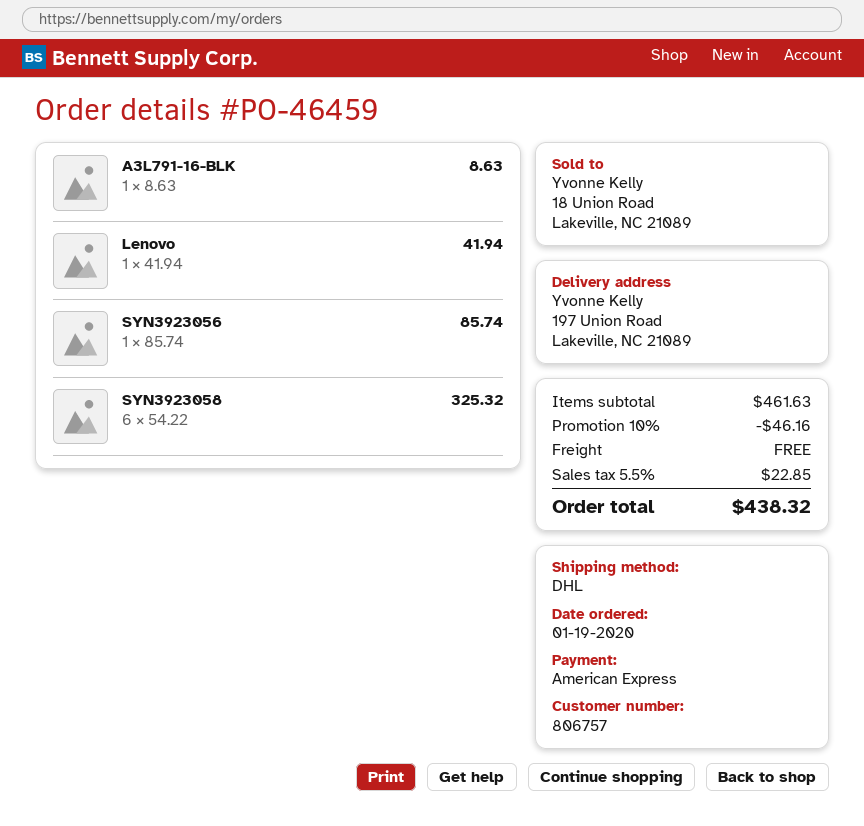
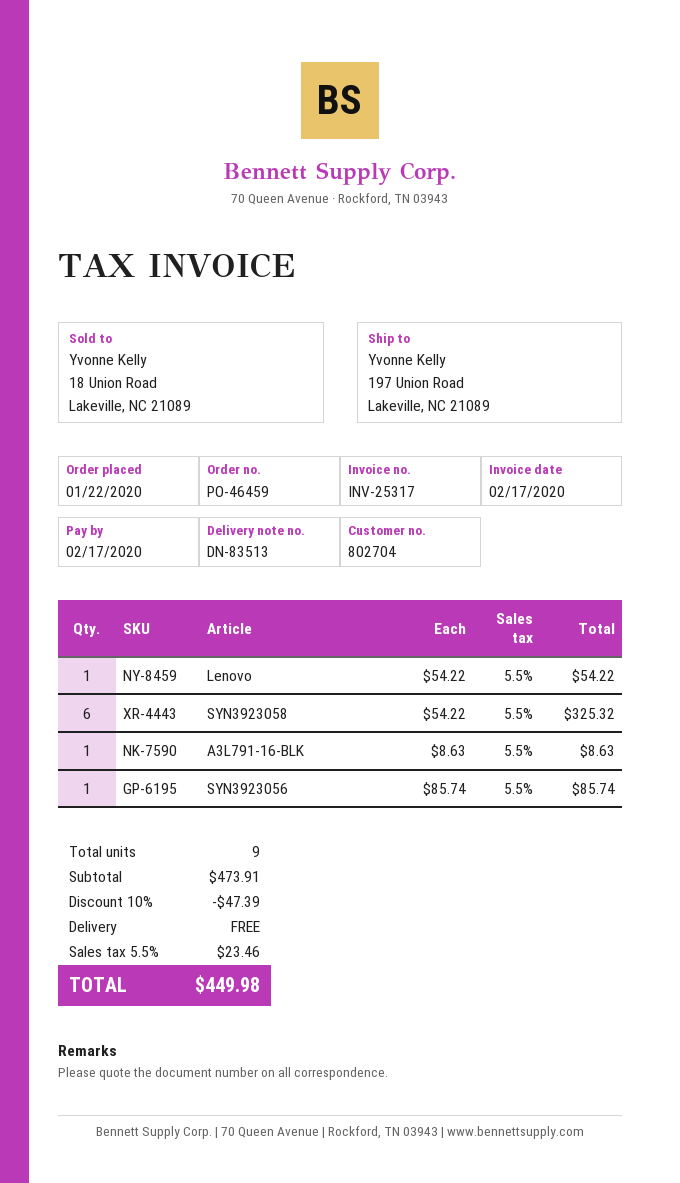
order date: 2020-01-19 -> 2020-01-22
customer number: 806757 -> 802704
Lenovo: 1 x 41.94 = 41.94 -> 1 x 54.22 = 54.22
subtotal: 461.63 -> 473.91
discount: 10% = 46.16 -> 10% = 47.39
tax: 5.5% = 22.85 -> 5.5% = 23.46
total: 438.32 -> 449.98

